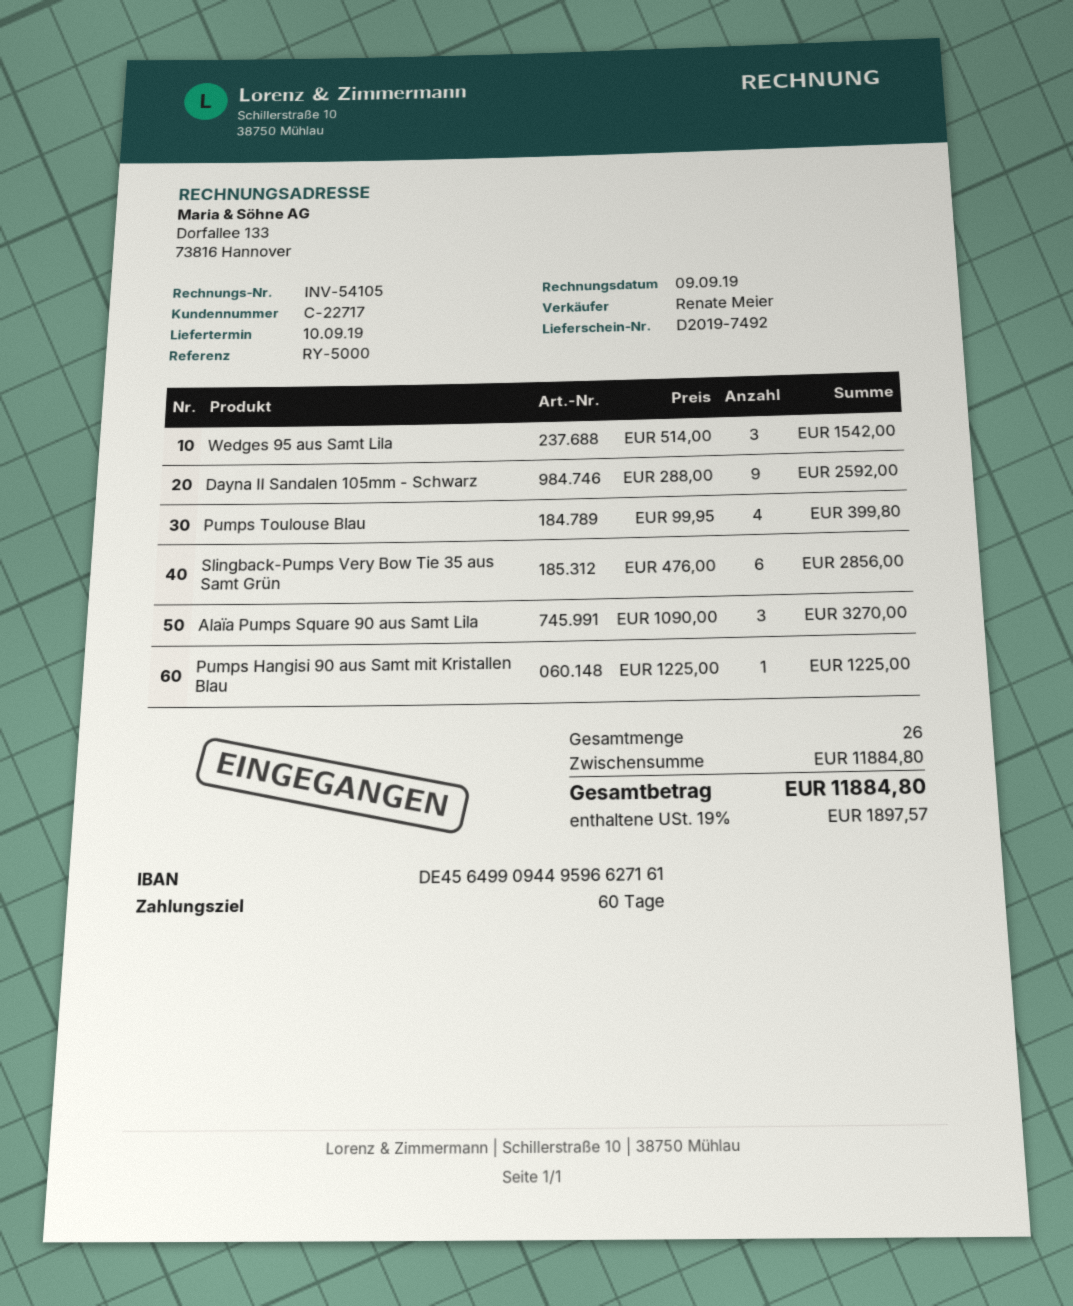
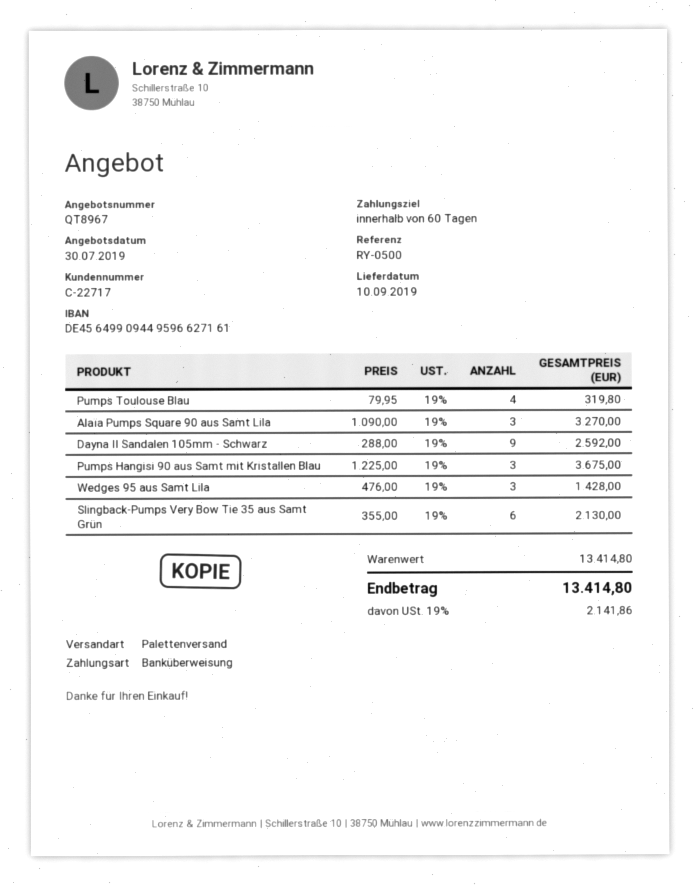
reference: RY-5000 -> RY-0500
Wedges 95 aus Samt Lila: 3 x 514.00 = 1542.00 -> 3 x 476.00 = 1428.00
Pumps Toulouse Blau: 4 x 99.95 = 399.80 -> 4 x 79.95 = 319.80
Slingback-Pumps Very Bow Tie 35 aus Samt Grün: 6 x 476.00 = 2856.00 -> 6 x 355.00 = 2130.00
Pumps Hangisi 90 aus Samt mit Kristallen Blau: 1 x 1225.00 = 1225.00 -> 3 x 1225.00 = 3675.00
subtotal: 11884.80 -> 13414.80
tax: 19% = 1897.57 -> 19% = 2141.86
total: 11884.80 -> 13414.80

